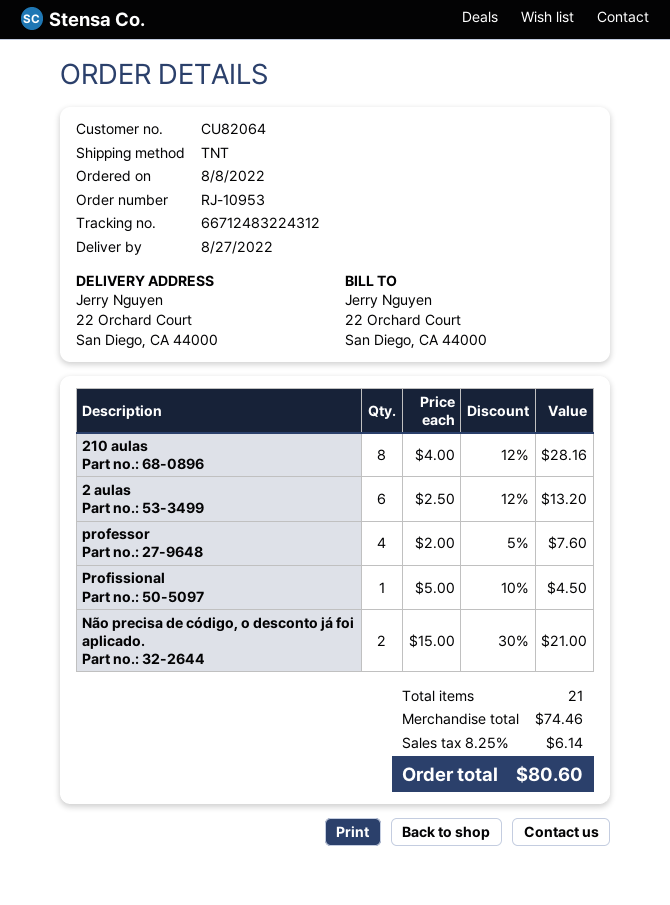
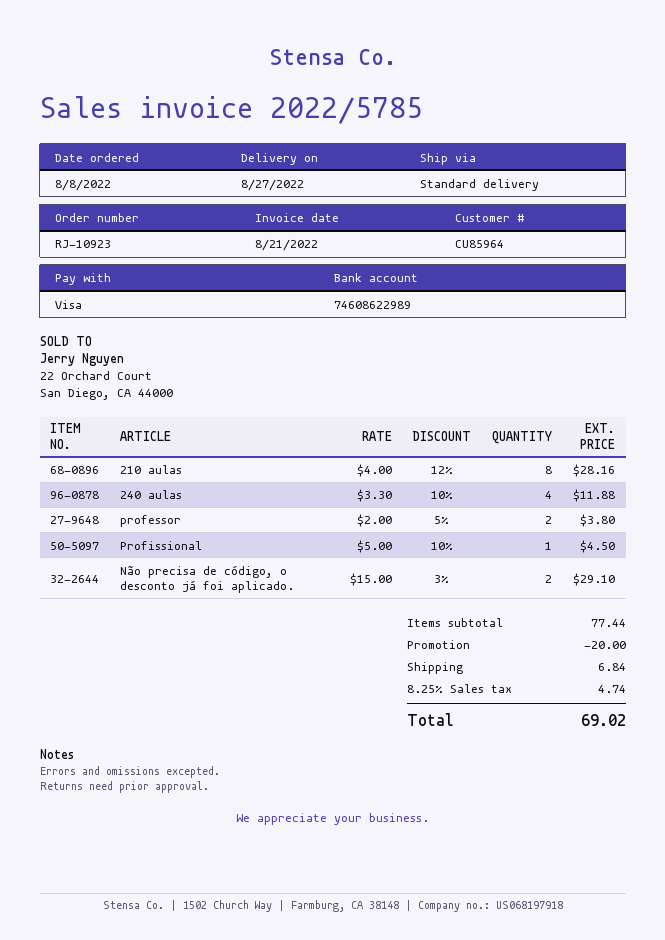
order number: RJ-10953 -> RJ-10923
customer number: CU82064 -> CU85964
shipping method: TNT -> standard
2 aulas: 6 x 2.50 - 12% = 13.20 -> none
professor: 4 x 2.00 - 5% = 7.60 -> 2 x 2.00 - 5% = 3.80
Não precisa de código, o desconto já foi aplicado.: 2 x 15.00 - 30% = 21.00 -> 2 x 15.00 - 3% = 29.10
240 aulas: none -> 4 x 3.30 - 10% = 11.88
subtotal: 74.46 -> 77.44
discount: none -> 20.00
shipping: none -> 6.84
tax: 8.25% = 6.14 -> 8.25% = 4.74
total: 80.60 -> 69.02

